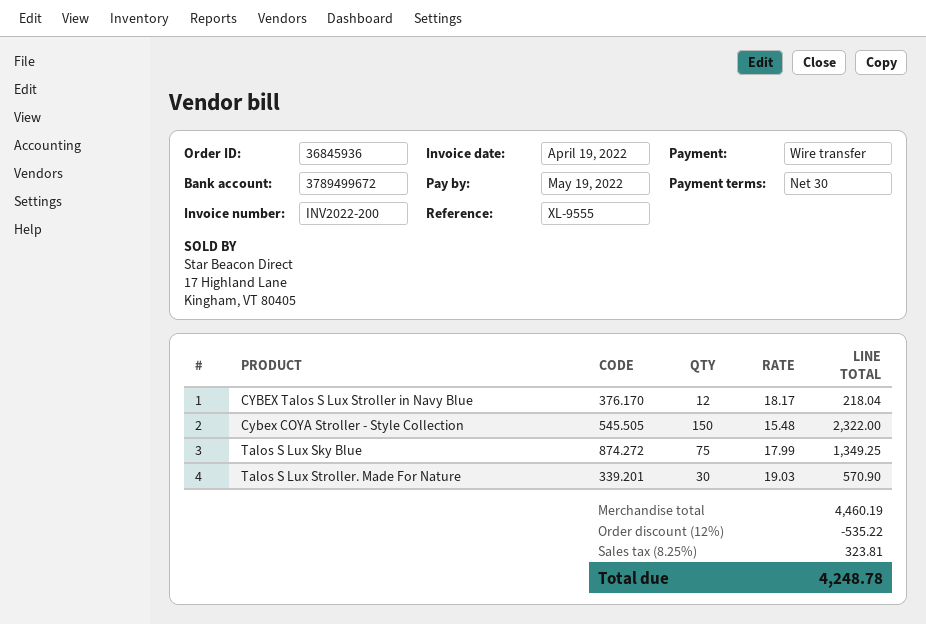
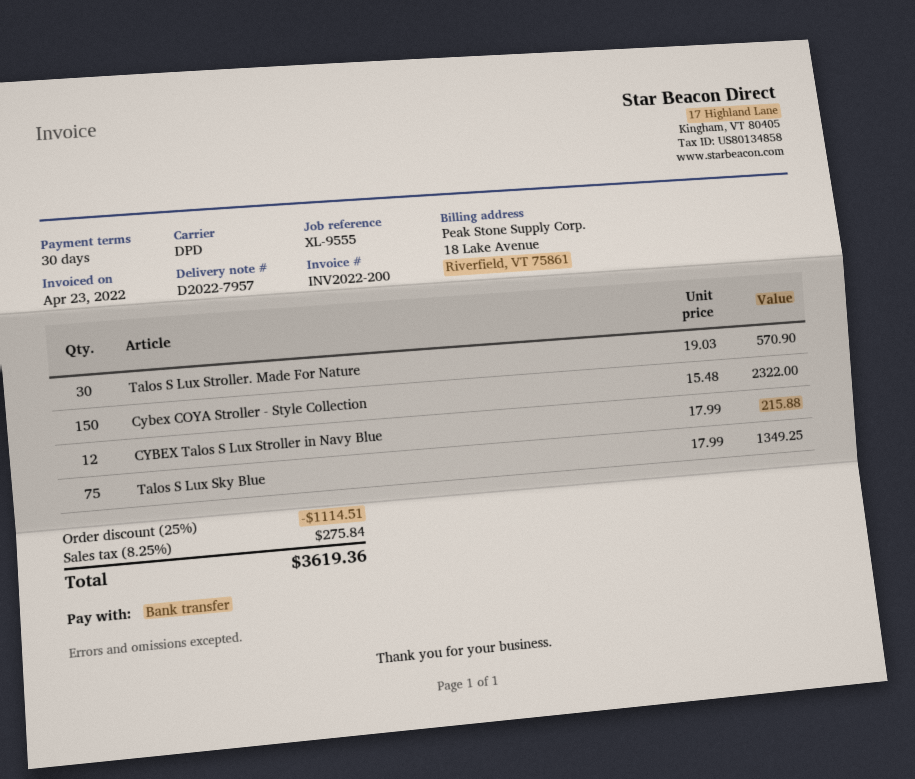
invoice date: 2022-04-19 -> 2022-04-23
CYBEX Talos S Lux Stroller in Navy Blue: 12 x 18.17 = 218.04 -> 12 x 17.99 = 215.88
discount: 12% = 535.22 -> 25% = 1114.51
tax: 8.25% = 323.81 -> 8.25% = 275.84
total: 4248.78 -> 3619.36

